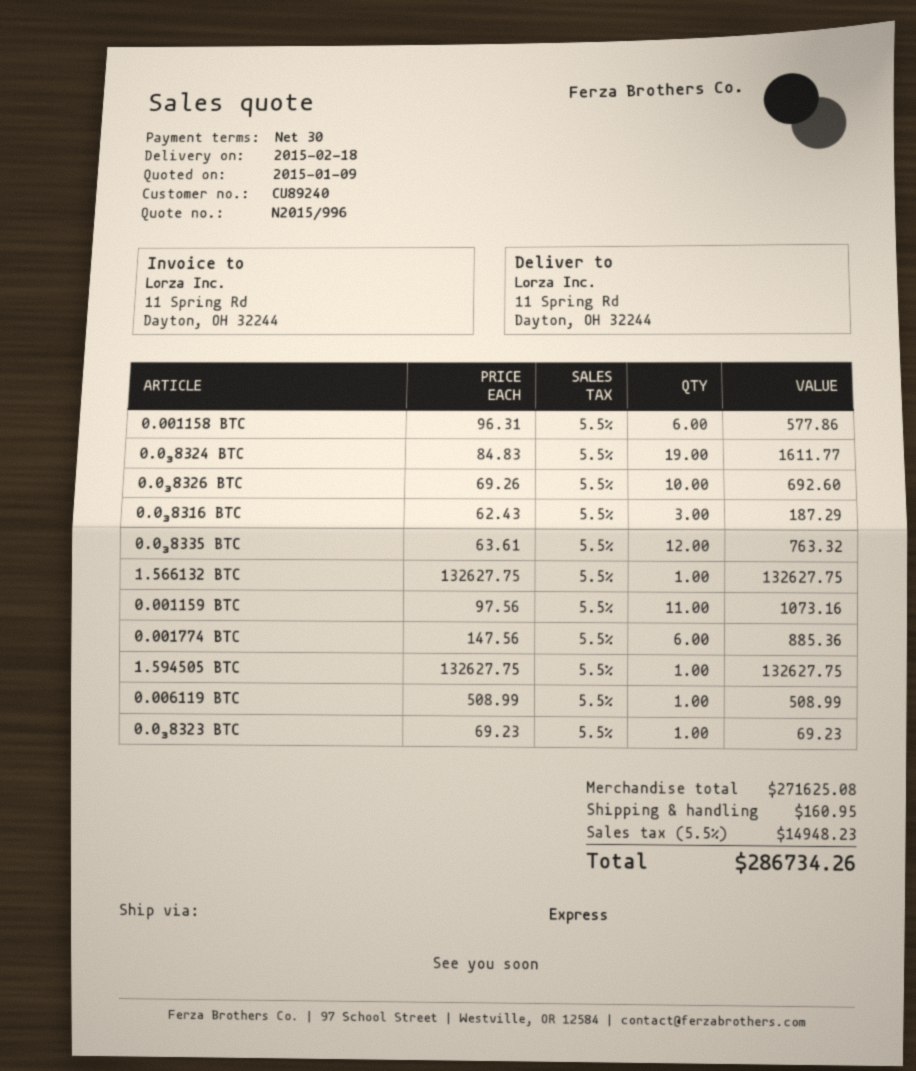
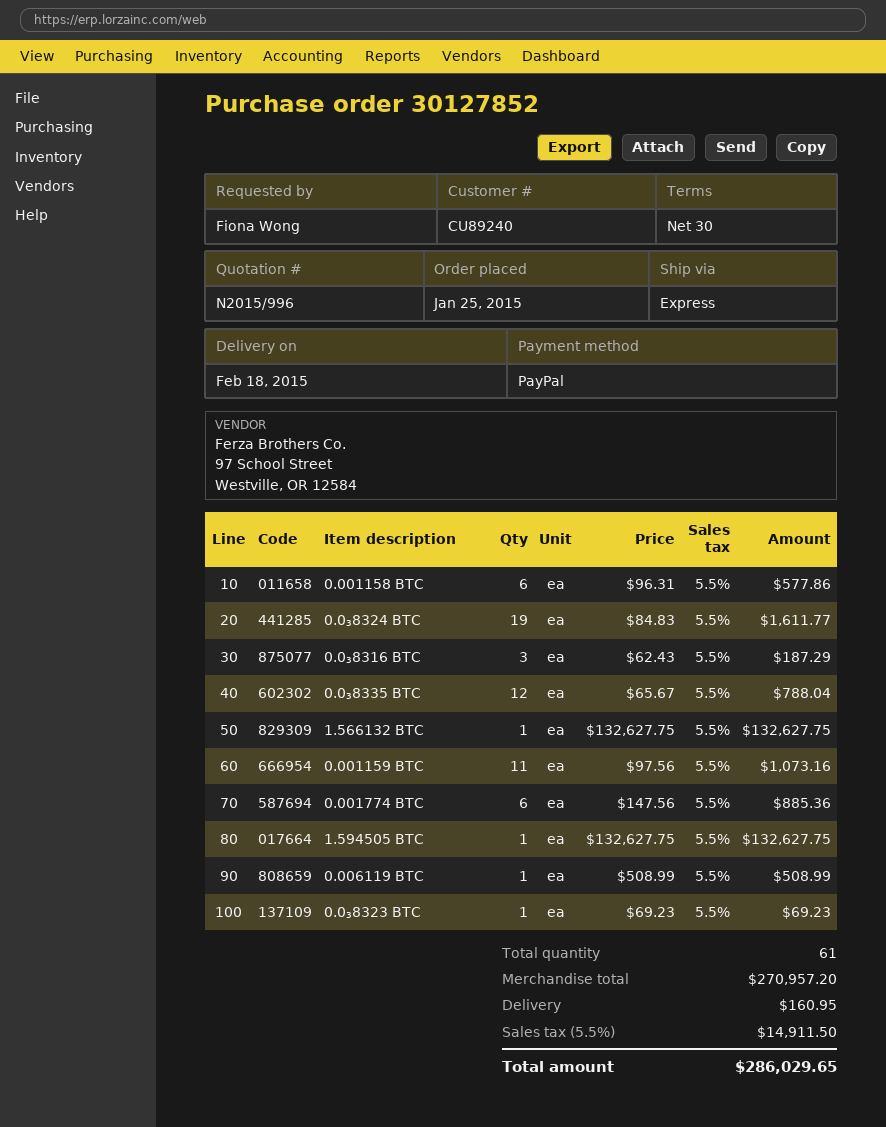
0.0₃8326 BTC: 10 x 69.26 = 692.60 -> none
0.0₃8335 BTC: 12 x 63.61 = 763.32 -> 12 x 65.67 = 788.04
subtotal: 271625.08 -> 270957.20
tax: 5.5% = 14948.23 -> 5.5% = 14911.50
total: 286734.26 -> 286029.65

